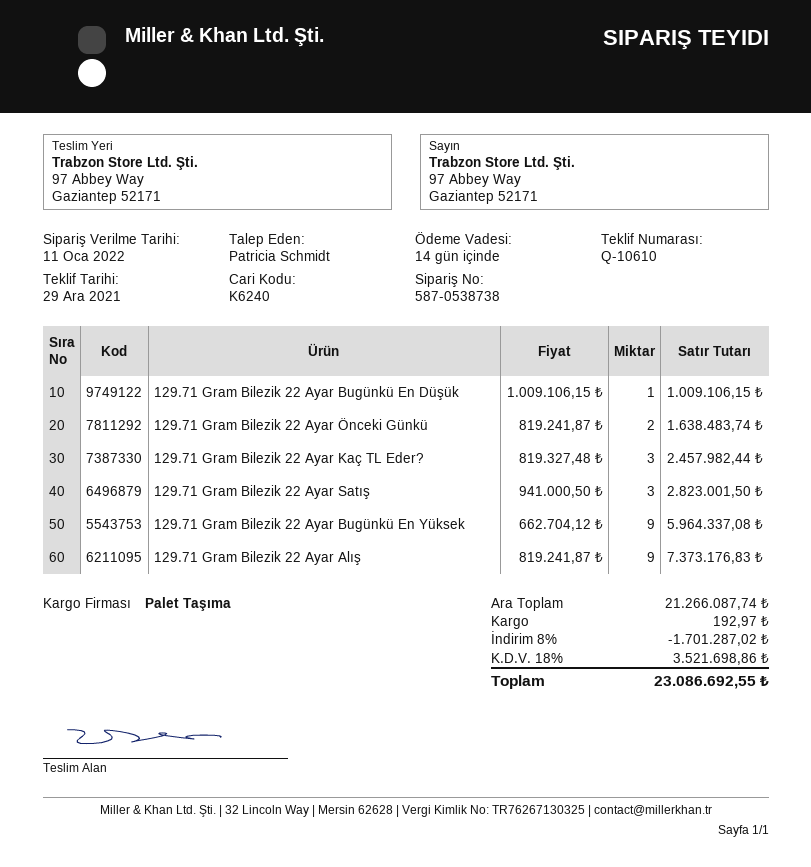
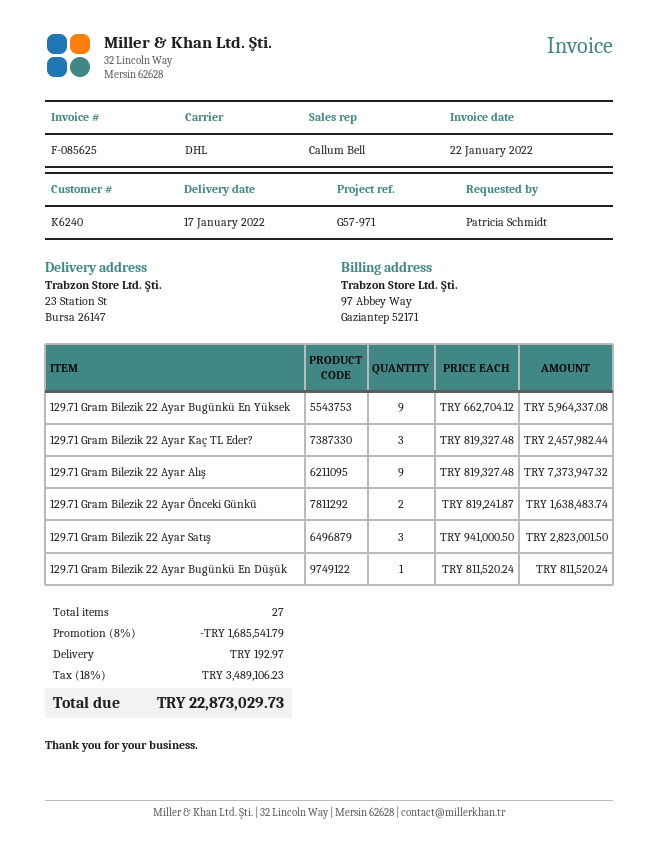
shipping method: pallet freight -> DHL
ship to: 97 Abbey Way, Gaziantep 52171 -> 23 Station St, Bursa 26147
129.71 Gram Bilezik 22 Ayar Bugünkü En Düşük: 1 x 1009106.15 = 1009106.15 -> 1 x 811520.24 = 811520.24
129.71 Gram Bilezik 22 Ayar Alış: 9 x 819241.87 = 7373176.83 -> 9 x 819327.48 = 7373947.32
discount: 8% = 1701287.02 -> 8% = 1685541.79
tax: 18% = 3521698.86 -> 18% = 3489106.23
total: 23086692.55 -> 22873029.73

